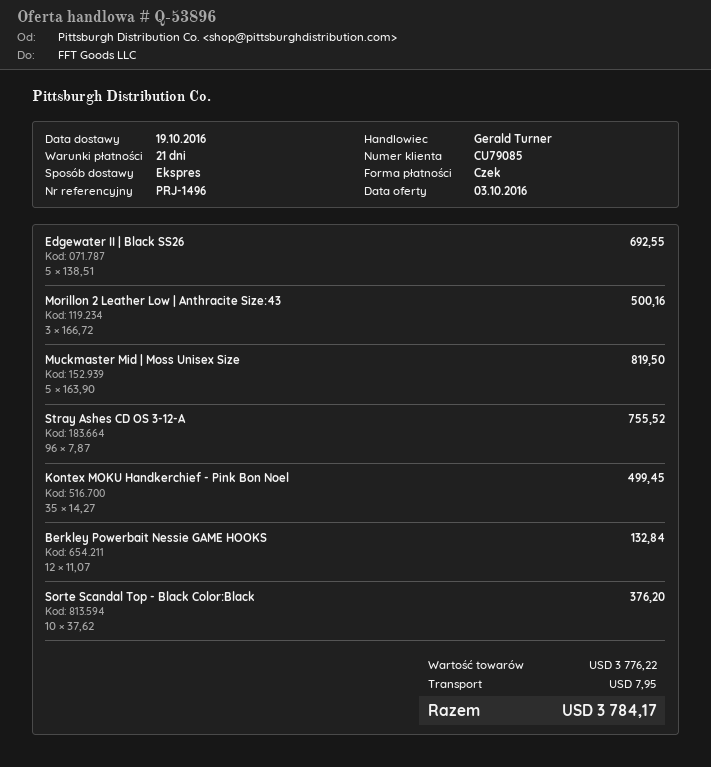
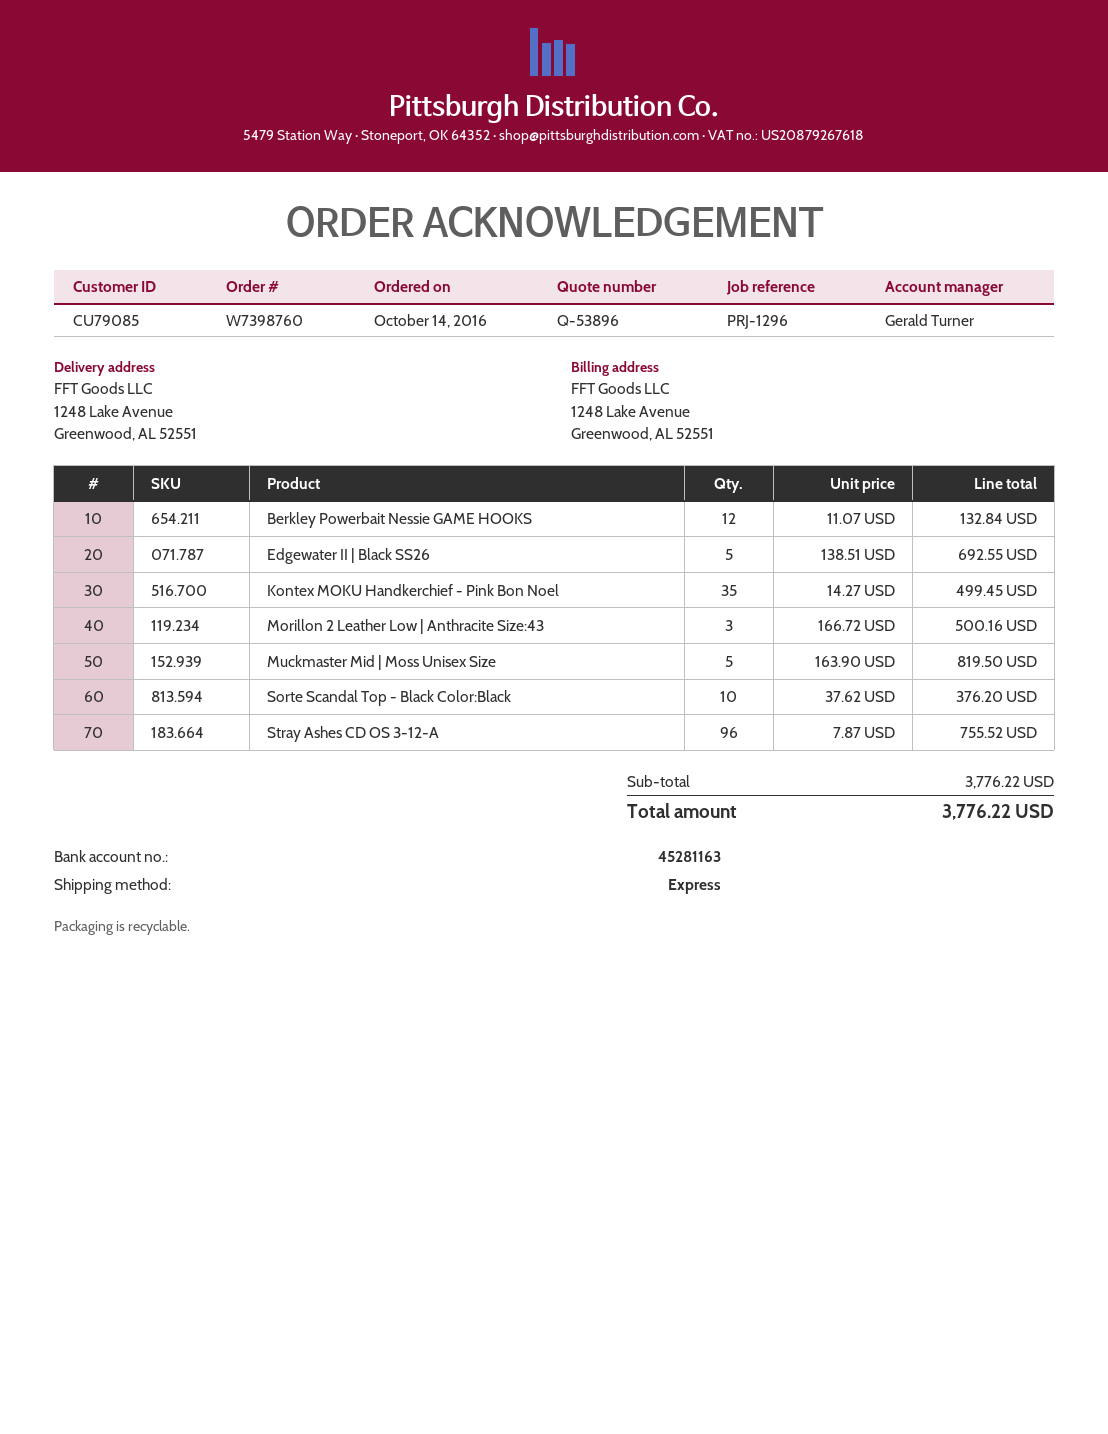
reference: PRJ-1496 -> PRJ-1296
shipping: 7.95 -> none
total: 3784.17 -> 3776.22

